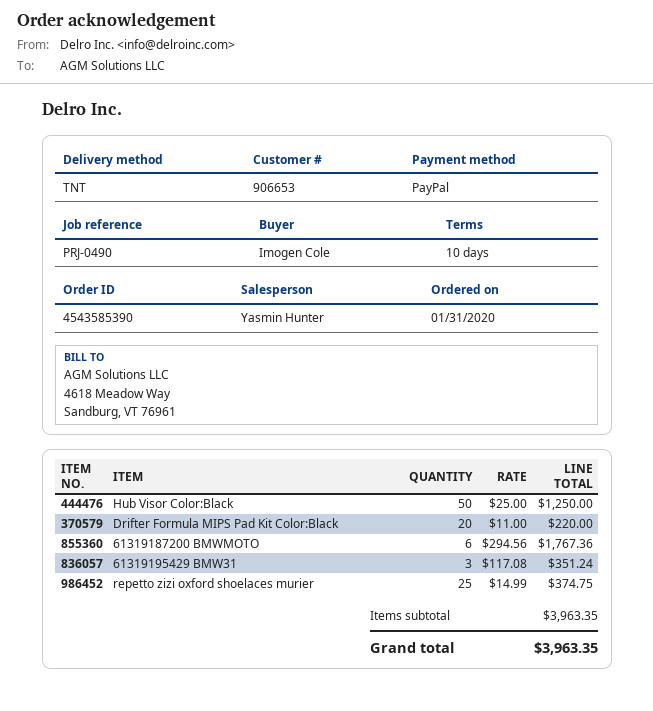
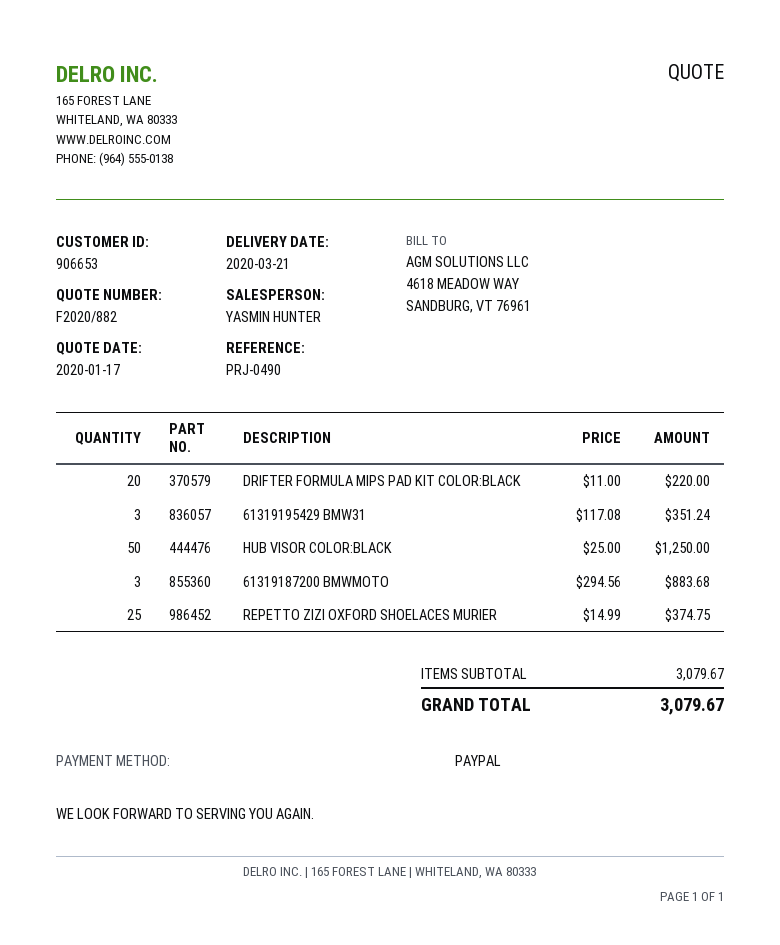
61319187200 BMWMOTO: 6 x 294.56 = 1767.36 -> 3 x 294.56 = 883.68
subtotal: 3963.35 -> 3079.67
total: 3963.35 -> 3079.67

